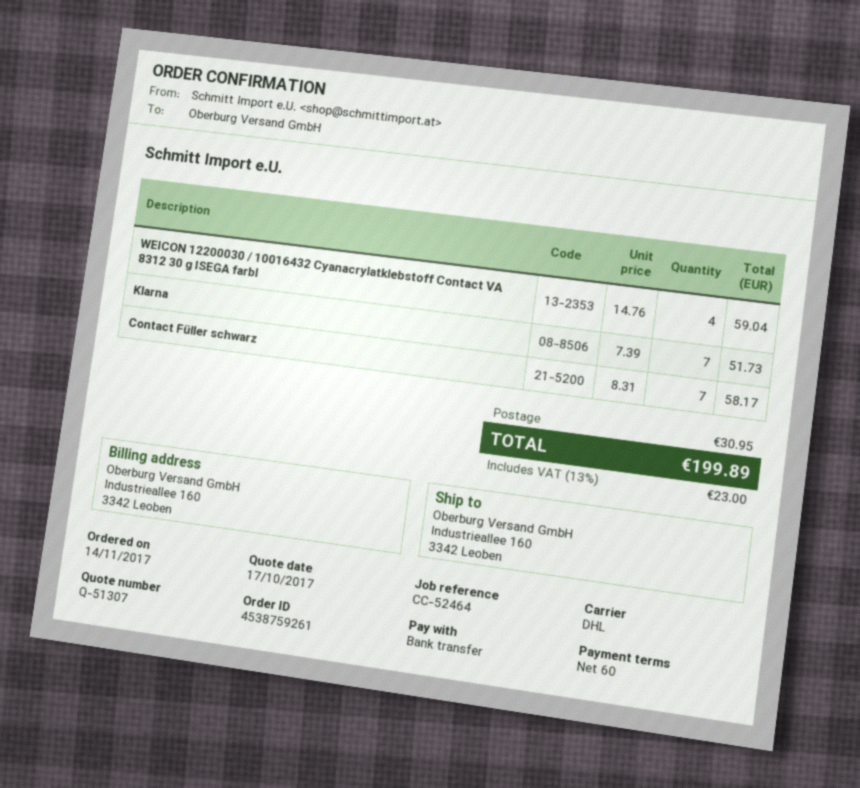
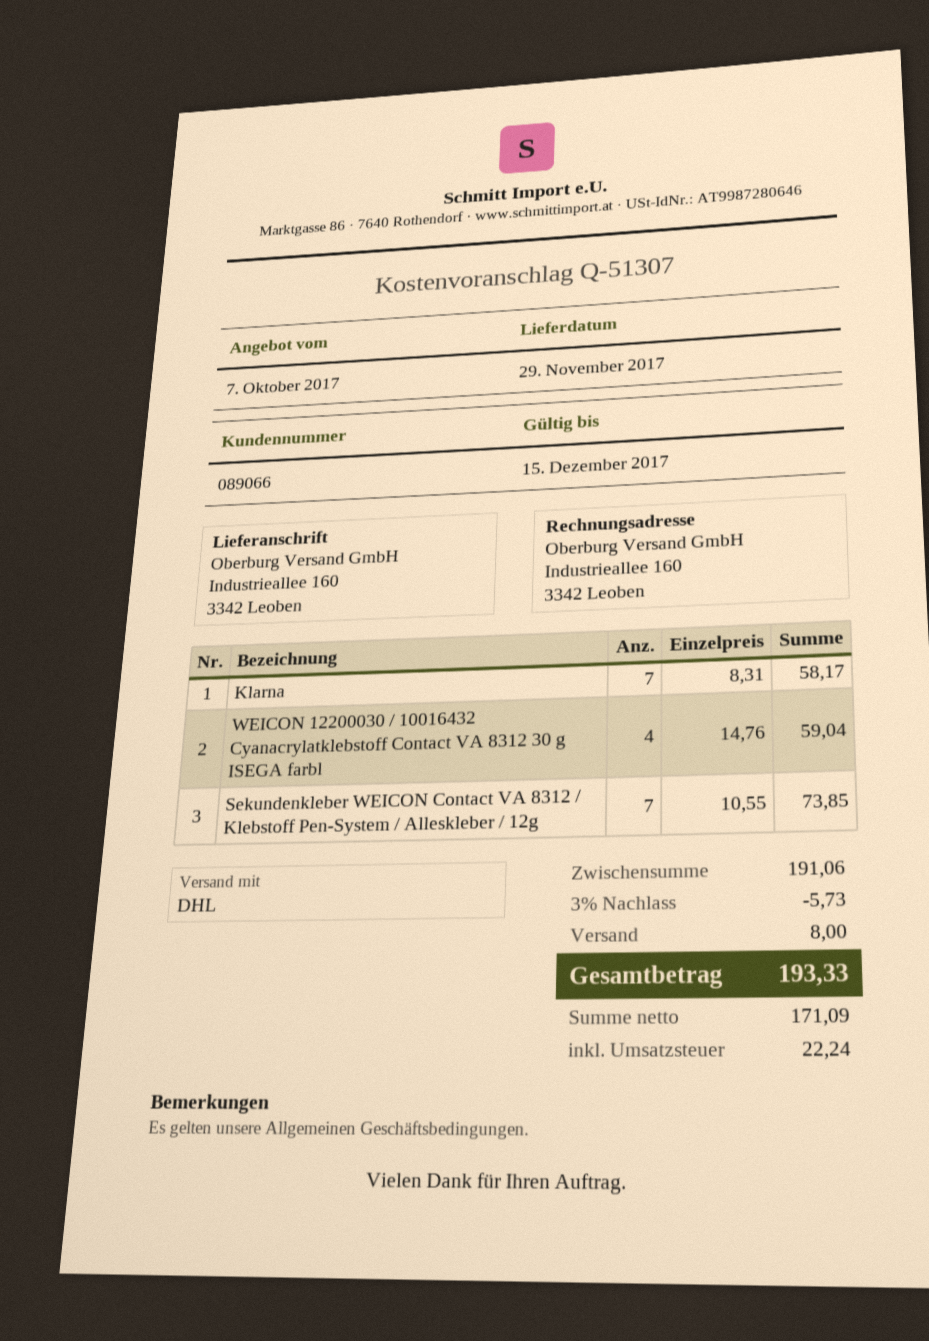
quote date: 2017-10-17 -> 2017-10-07
Klarna: 7 x 7.39 = 51.73 -> 7 x 8.31 = 58.17
Contact Füller schwarz: 7 x 8.31 = 58.17 -> none
Sekundenkleber WEICON Contact VA 8312 / Klebstoff Pen-System / Alleskleber / 12g: none -> 7 x 10.55 = 73.85
discount: none -> 3% = 5.73
shipping: 30.95 -> 8.00
tax: 23.00 -> 22.24
total: 199.89 -> 193.33

